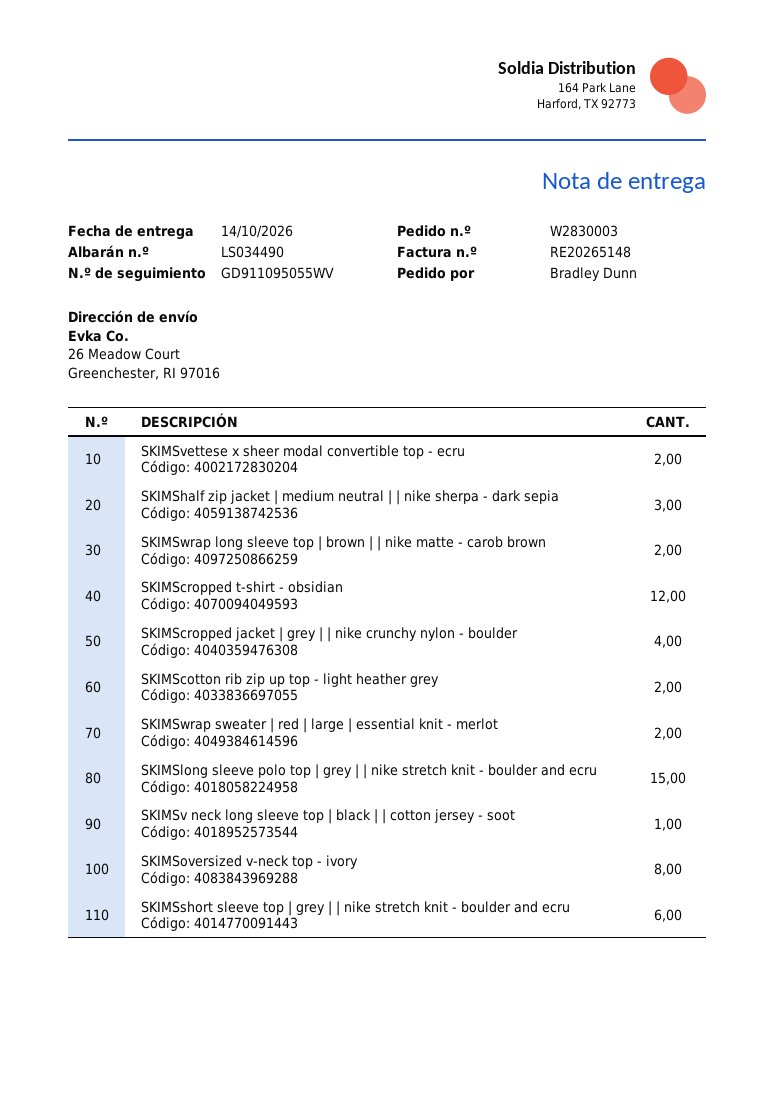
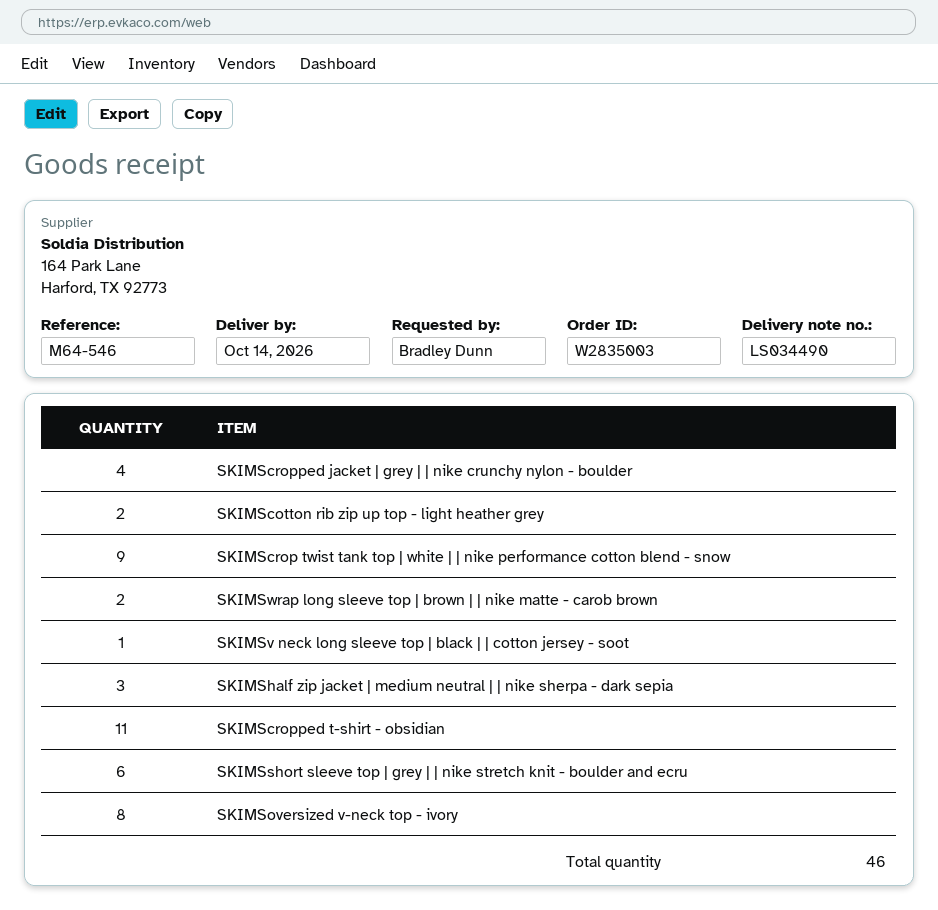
order number: W2830003 -> W2835003
SKIMSvettese x sheer modal convertible top - ecru: 2 -> none
SKIMScropped t-shirt - obsidian: 12 -> 11
SKIMSwrap sweater | red | large | essential knit - merlot: 2 -> none
SKIMSlong sleeve polo top | grey | | nike stretch knit - boulder and ecru: 15 -> none
SKIMScrop twist tank top | white | | nike performance cotton blend - snow: none -> 9

